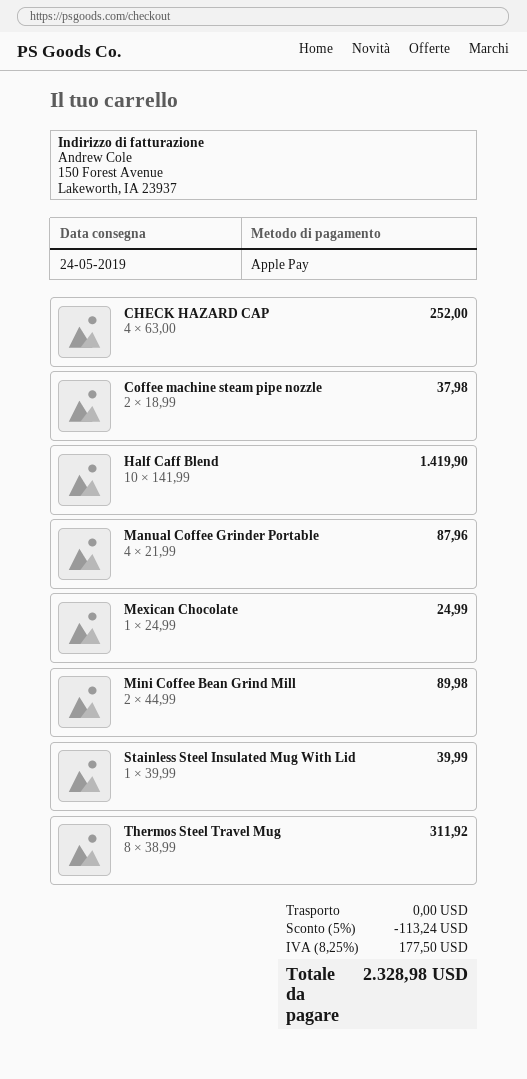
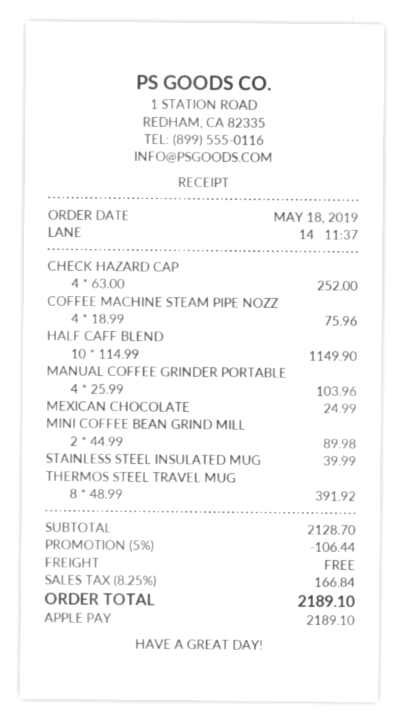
Coffee machine steam pipe nozzle: 2 x 18.99 = 37.98 -> 4 x 18.99 = 75.96
Half Caff Blend: 10 x 141.99 = 1419.90 -> 10 x 114.99 = 1149.90
Manual Coffee Grinder Portable: 4 x 21.99 = 87.96 -> 4 x 25.99 = 103.96
Thermos Steel Travel Mug: 8 x 38.99 = 311.92 -> 8 x 48.99 = 391.92
discount: 5% = 113.24 -> 5% = 106.44
tax: 8.25% = 177.50 -> 8.25% = 166.84
total: 2328.98 -> 2189.10

